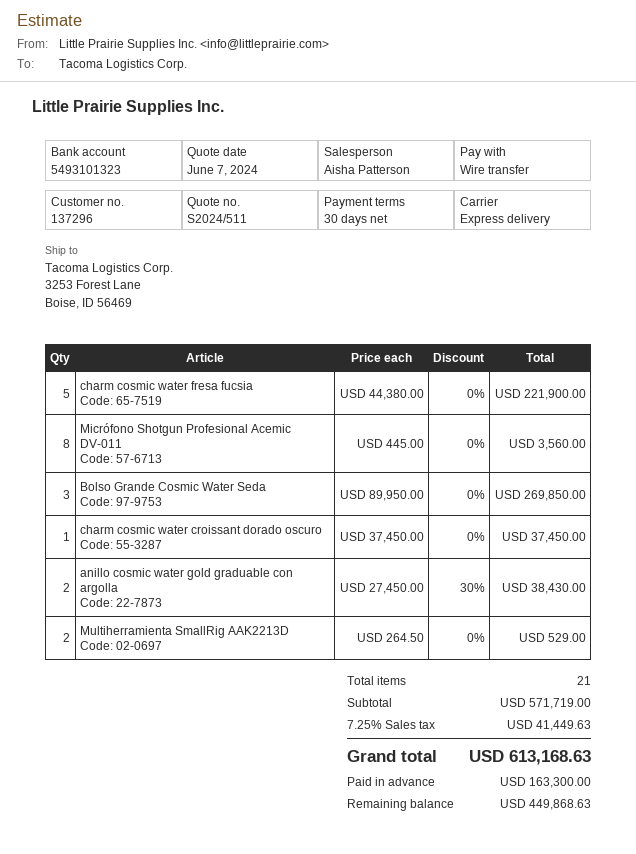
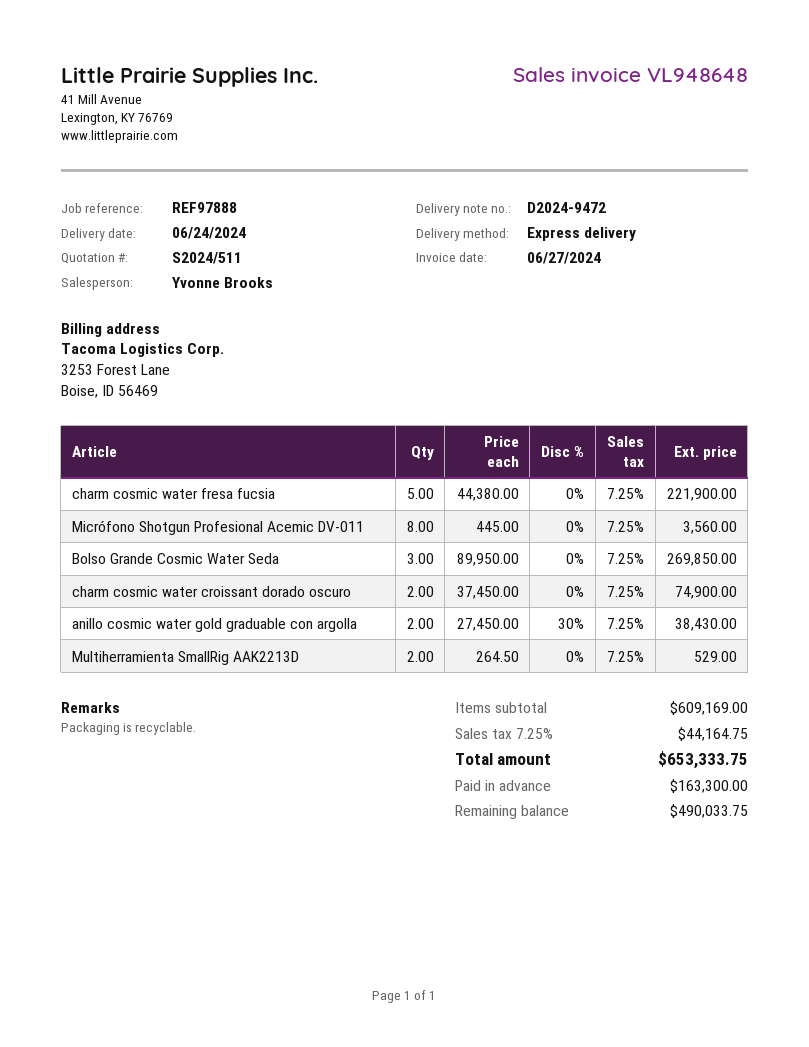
sales rep: Aisha Patterson -> Yvonne Brooks
charm cosmic water croissant dorado oscuro: 1 x 37450.00 = 37450.00 -> 2 x 37450.00 = 74900.00
subtotal: 571719.00 -> 609169.00
tax: 7.25% = 41449.63 -> 7.25% = 44164.75
total: 613168.63 -> 653333.75
balance: 449868.63 -> 490033.75

